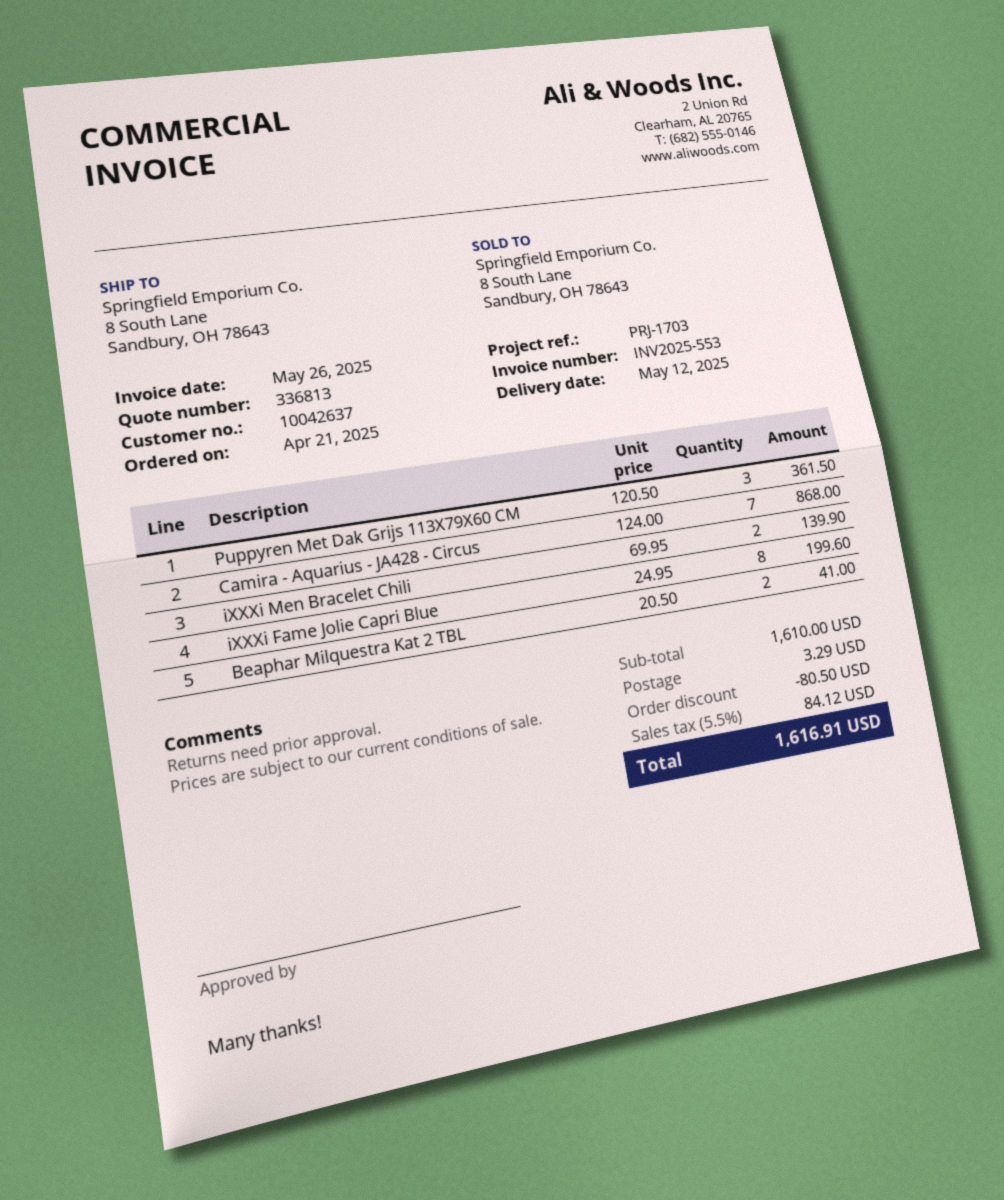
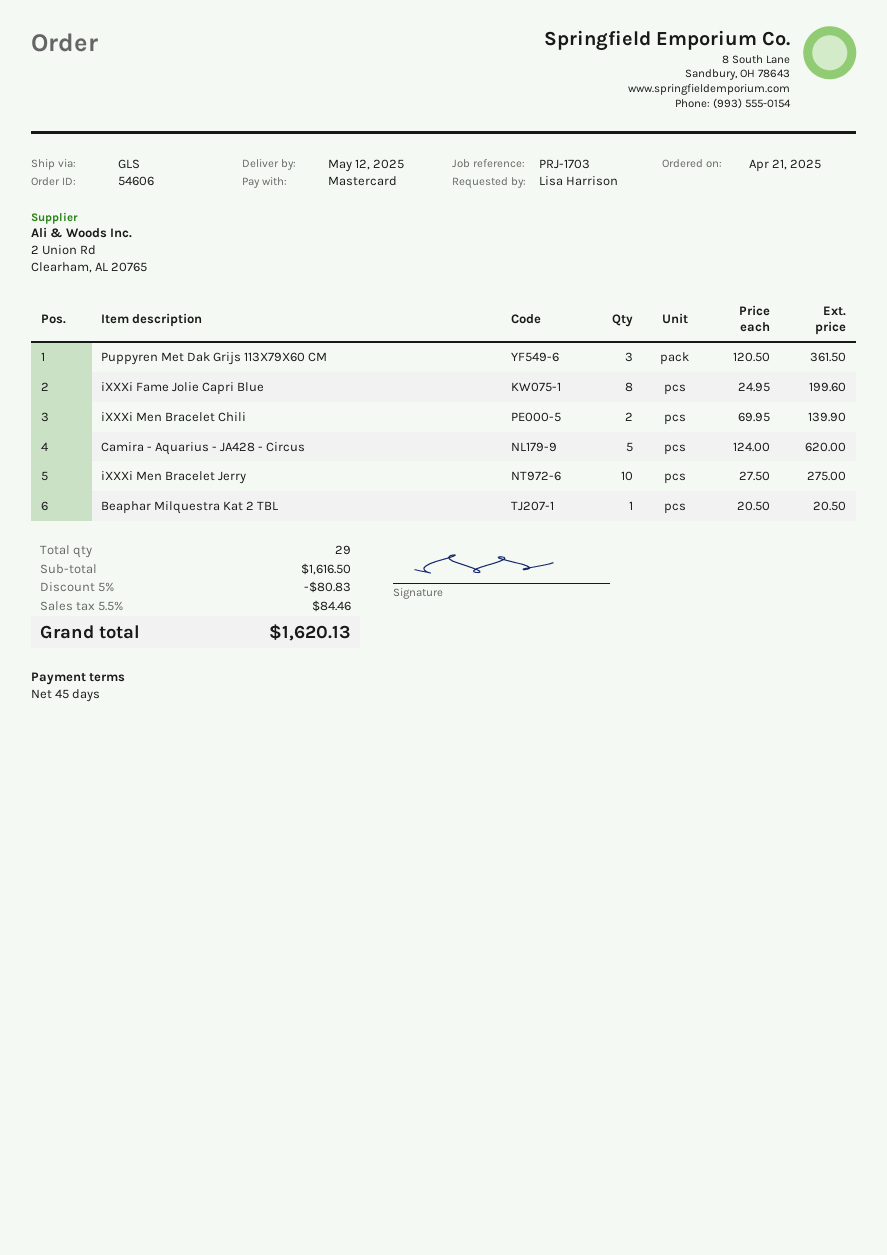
Camira - Aquarius - JA428 - Circus: 7 x 124.00 = 868.00 -> 5 x 124.00 = 620.00
Beaphar Milquestra Kat 2 TBL: 2 x 20.50 = 41.00 -> 1 x 20.50 = 20.50
iXXXi Men Bracelet Jerry: none -> 10 x 27.50 = 275.00
subtotal: 1610.00 -> 1616.50
discount: 80.50 -> 80.83
shipping: 3.29 -> none
tax: 5.5% = 84.12 -> 5.5% = 84.46
total: 1616.91 -> 1620.13

